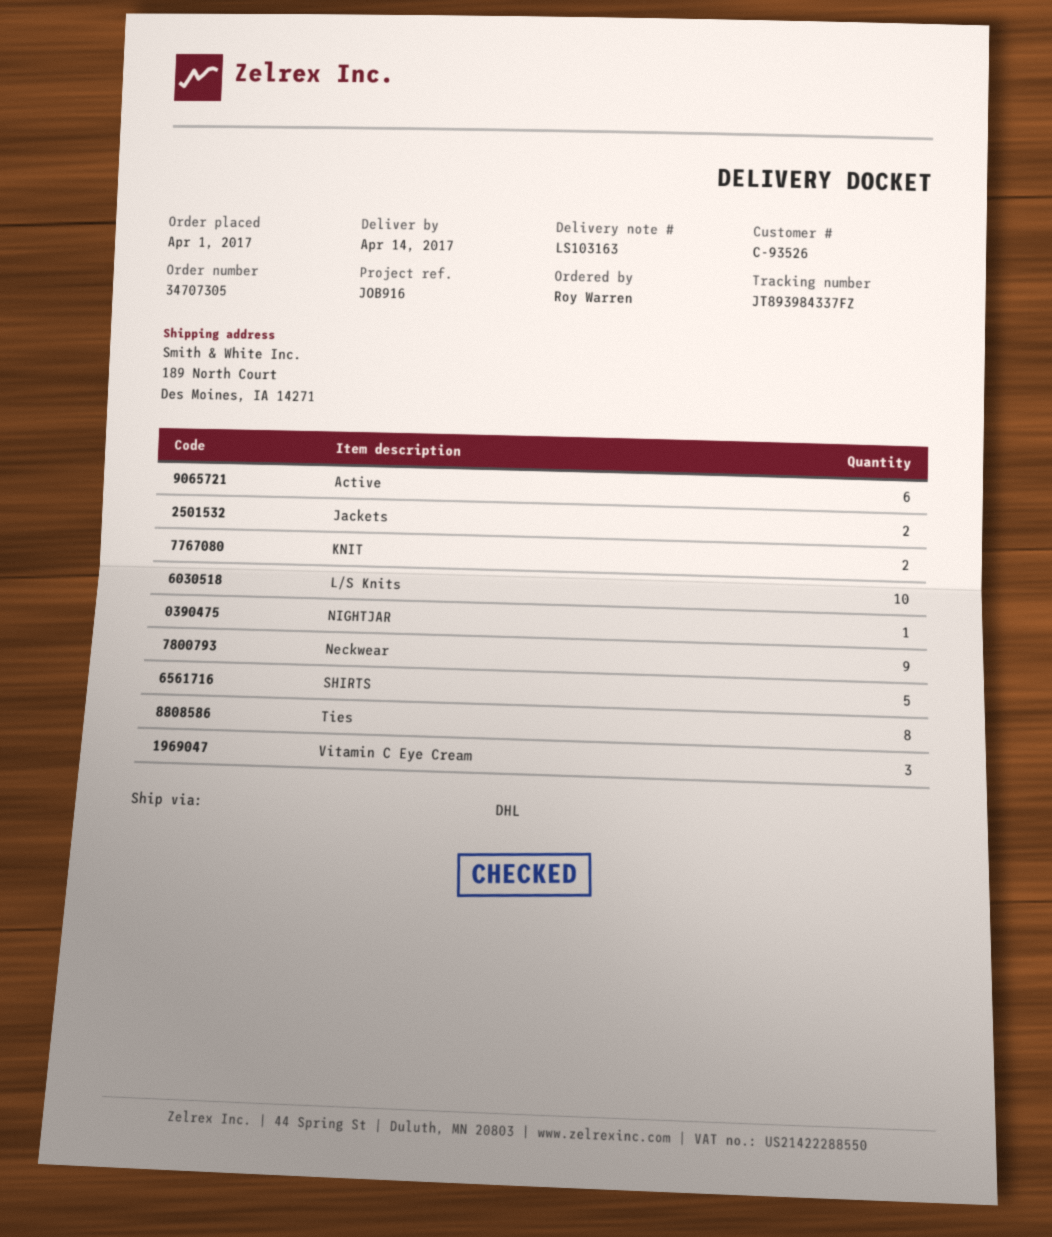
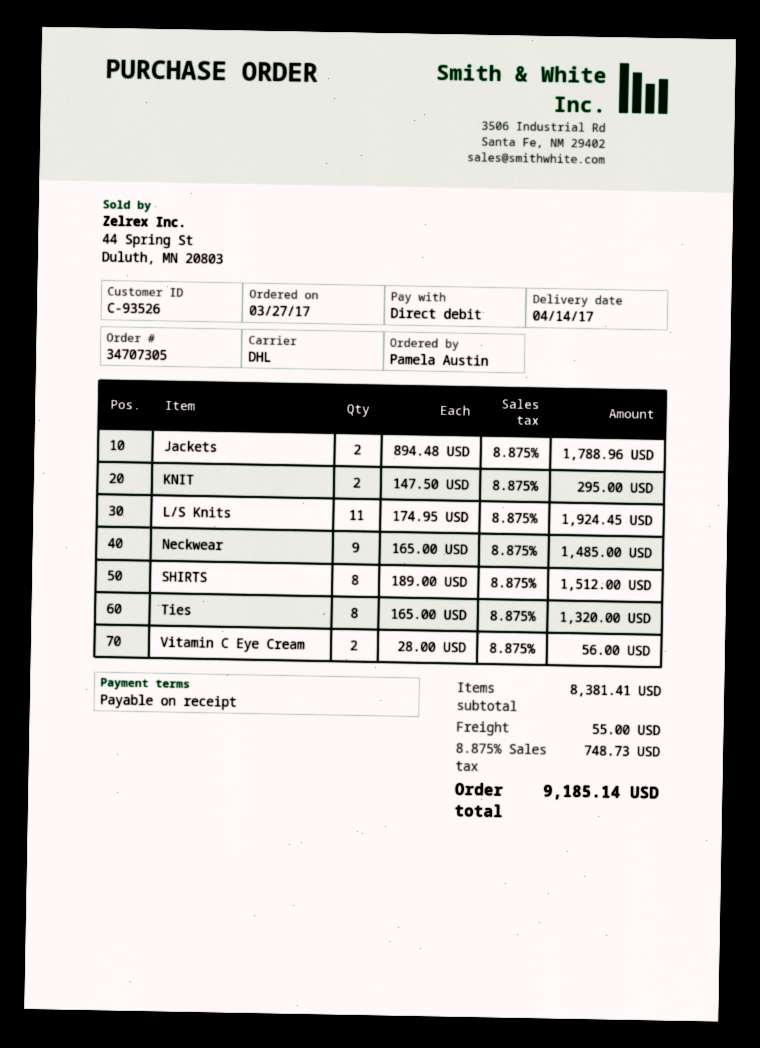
order date: 2017-04-01 -> 2017-03-27
ordered by: Roy Warren -> Pamela Austin
Active: 6 -> none
L/S Knits: 10 -> 11
NIGHTJAR: 1 -> none
SHIRTS: 5 -> 8
Vitamin C Eye Cream: 3 -> 2

